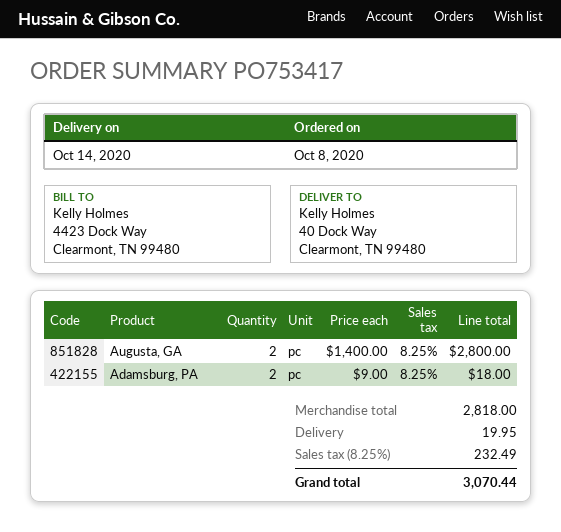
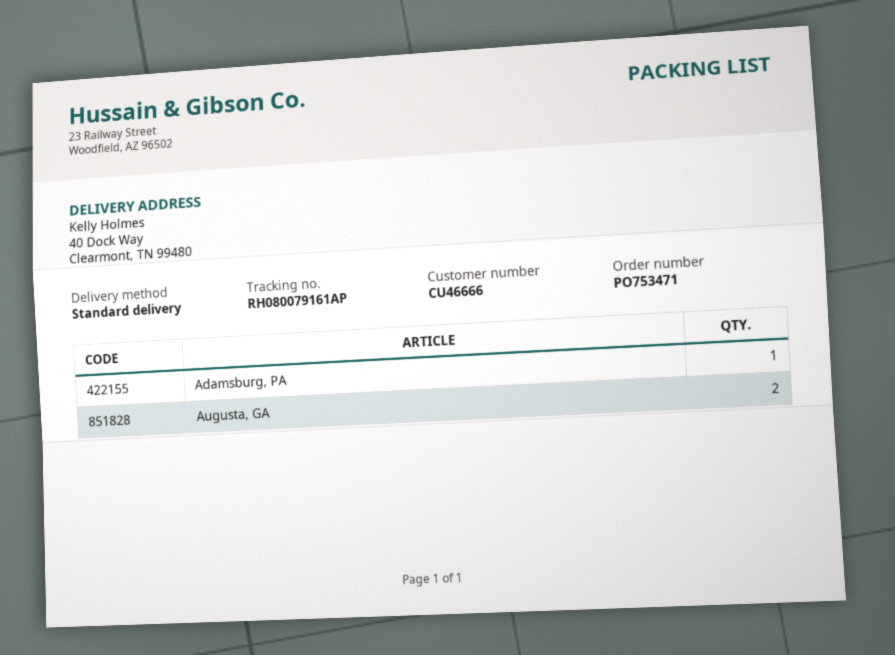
order number: PO753417 -> PO753471
Adamsburg, PA: 2 -> 1

